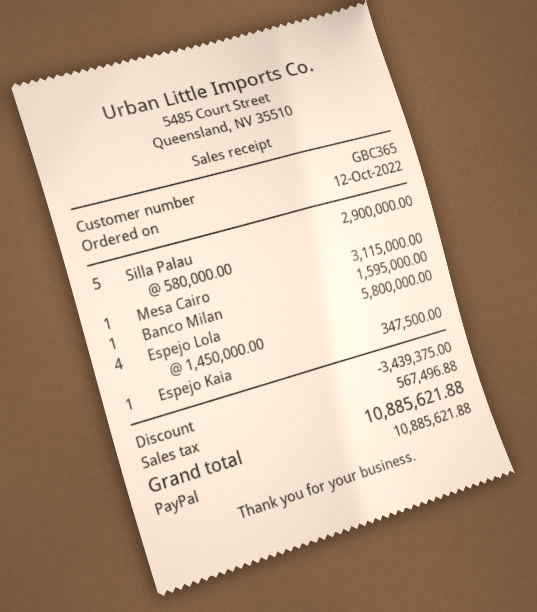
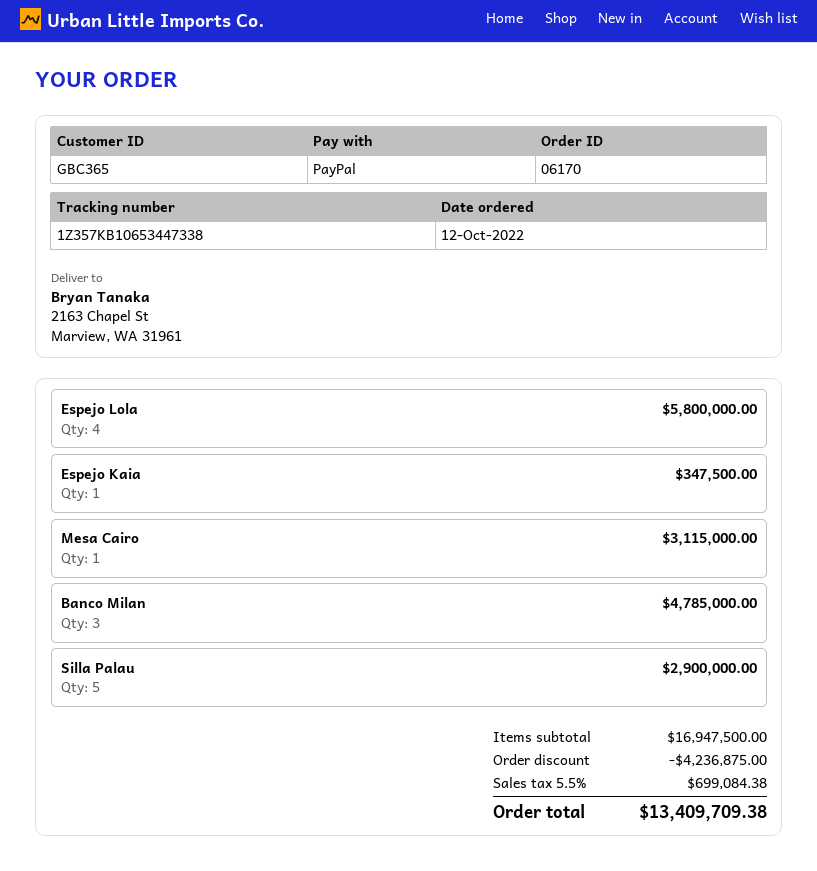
Banco Milan: 1 for 1595000.00 -> 3 for 4785000.00
discount: 3439375.00 -> 4236875.00
tax: 567496.88 -> 699084.38
total: 10885621.88 -> 13409709.38

